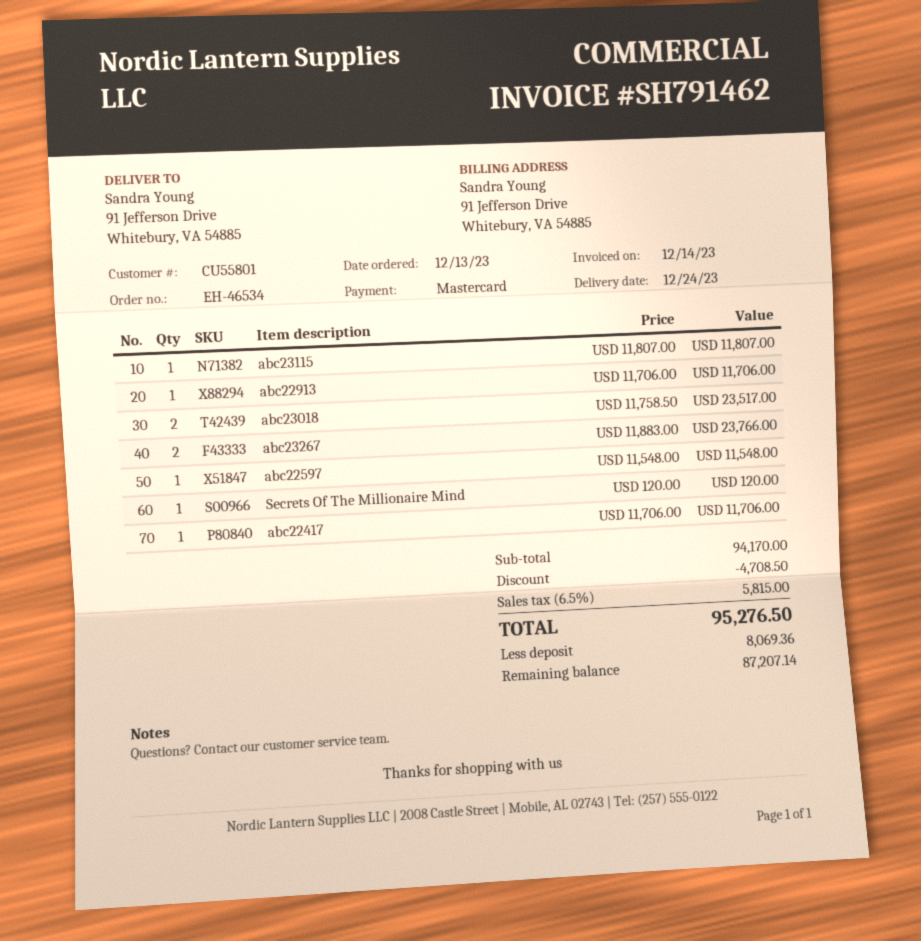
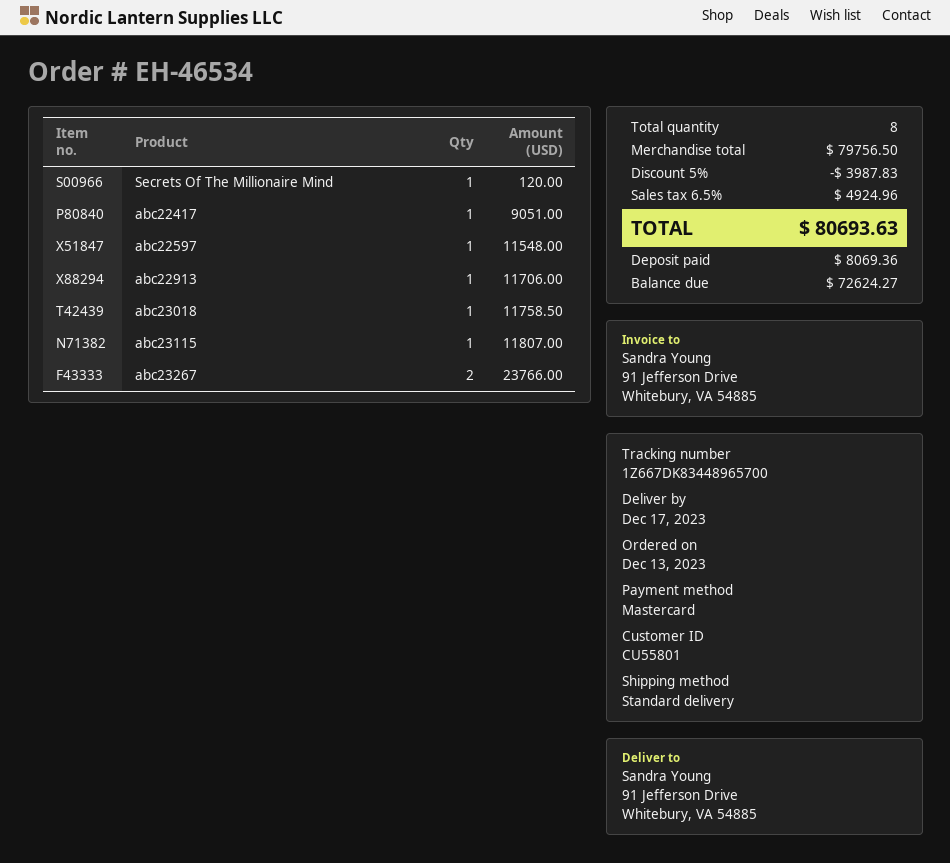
delivery date: 2023-12-24 -> 2023-12-17
abc23018: 2 for 23517.00 -> 1 for 11758.50
abc22417: 1 for 11706.00 -> 1 for 9051.00
subtotal: 94170.00 -> 79756.50
discount: 4708.50 -> 3987.83
tax: 6.5% = 5815.00 -> 6.5% = 4924.96
total: 95276.50 -> 80693.63
balance: 87207.14 -> 72624.27

